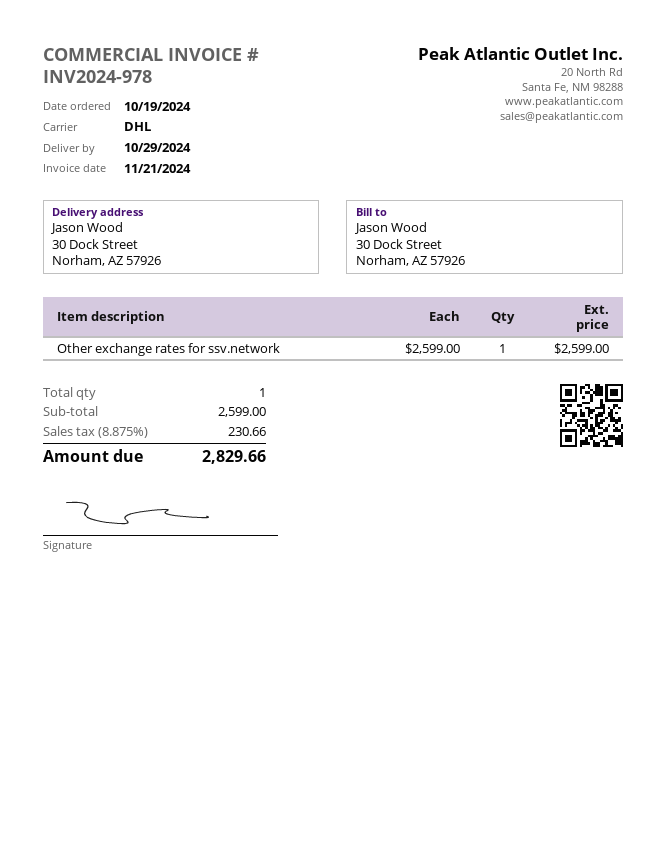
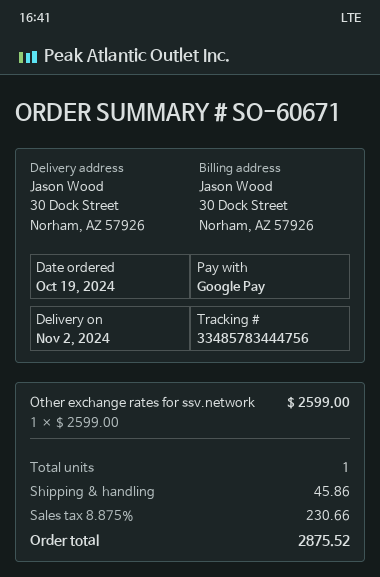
delivery date: 2024-10-29 -> 2024-11-02
shipping: none -> 45.86
total: 2829.66 -> 2875.52

